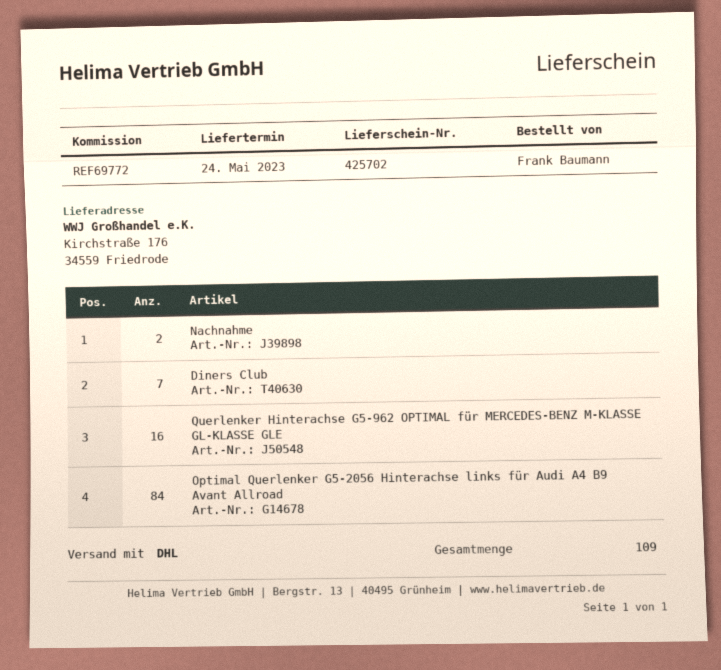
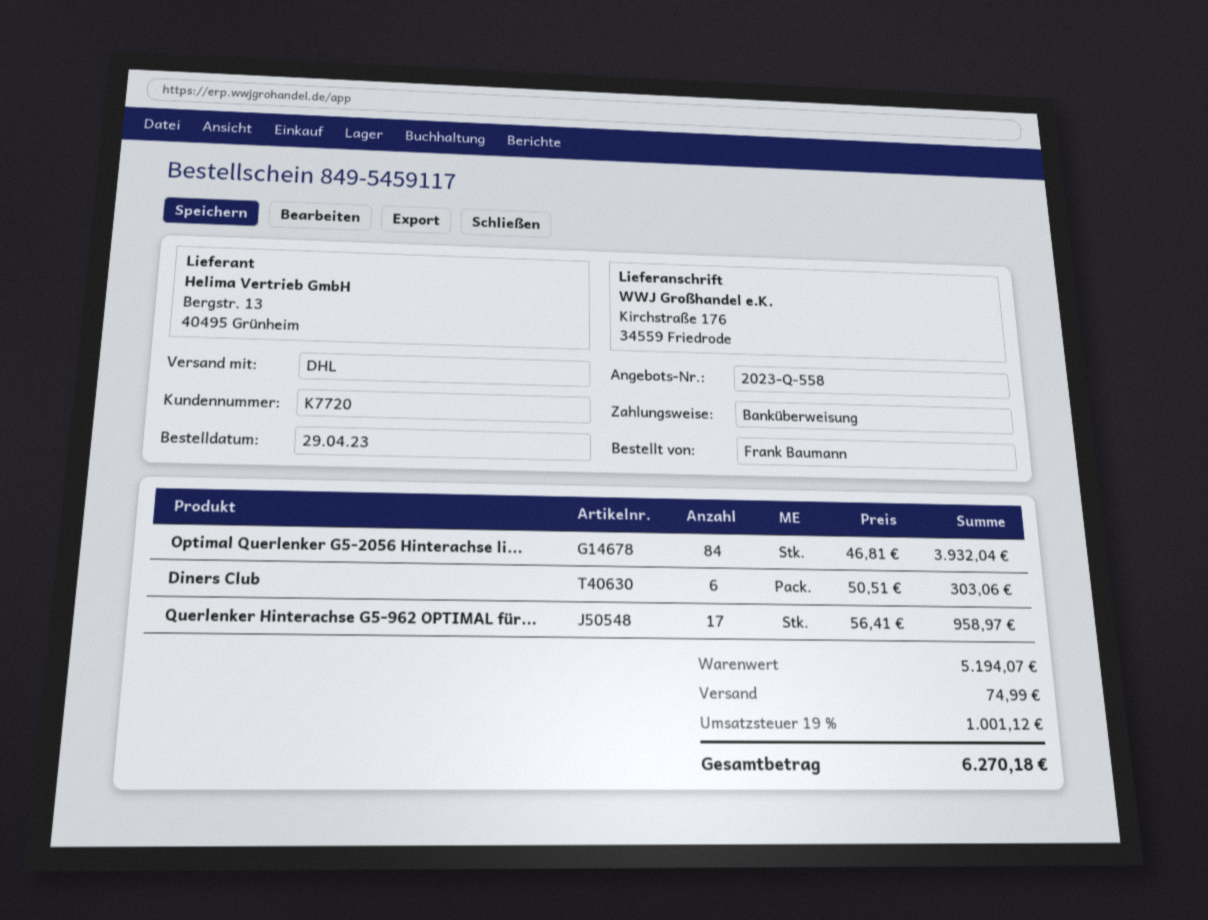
Nachnahme: 2 -> none
Diners Club: 7 -> 6
Querlenker Hinterachse G5-962 OPTIMAL für MERCEDES-BENZ M-KLASSE GL-KLASSE GLE: 16 -> 17

